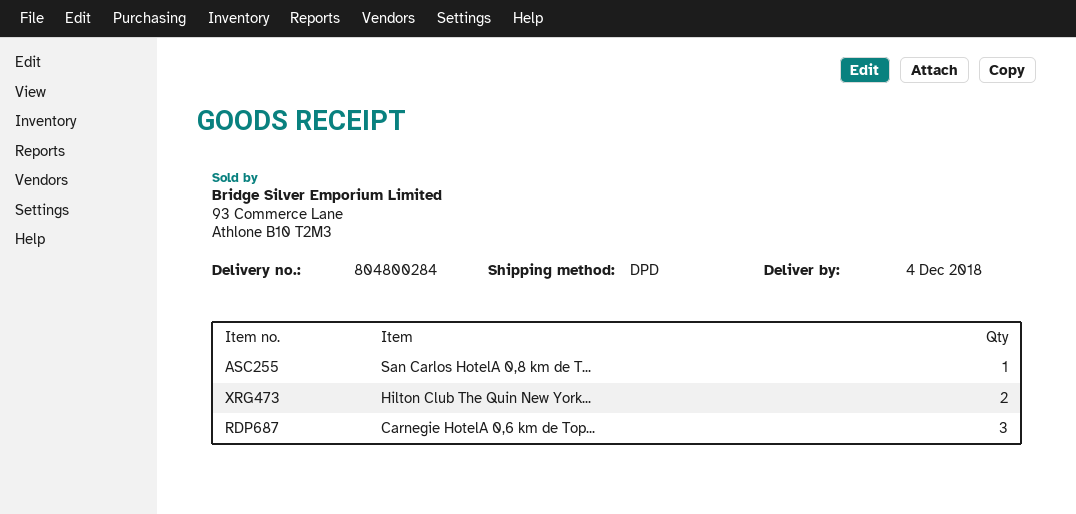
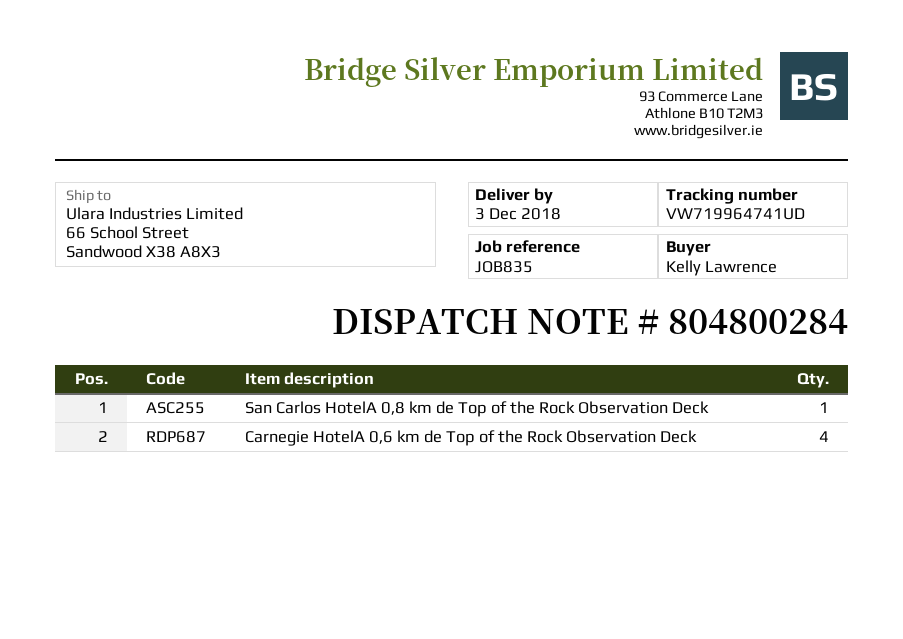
delivery date: 2018-12-04 -> 2018-12-03
Hilton Club The Quin New York...: 2 -> none
Carnegie HotelA 0,6 km de Top...: 3 -> 4

